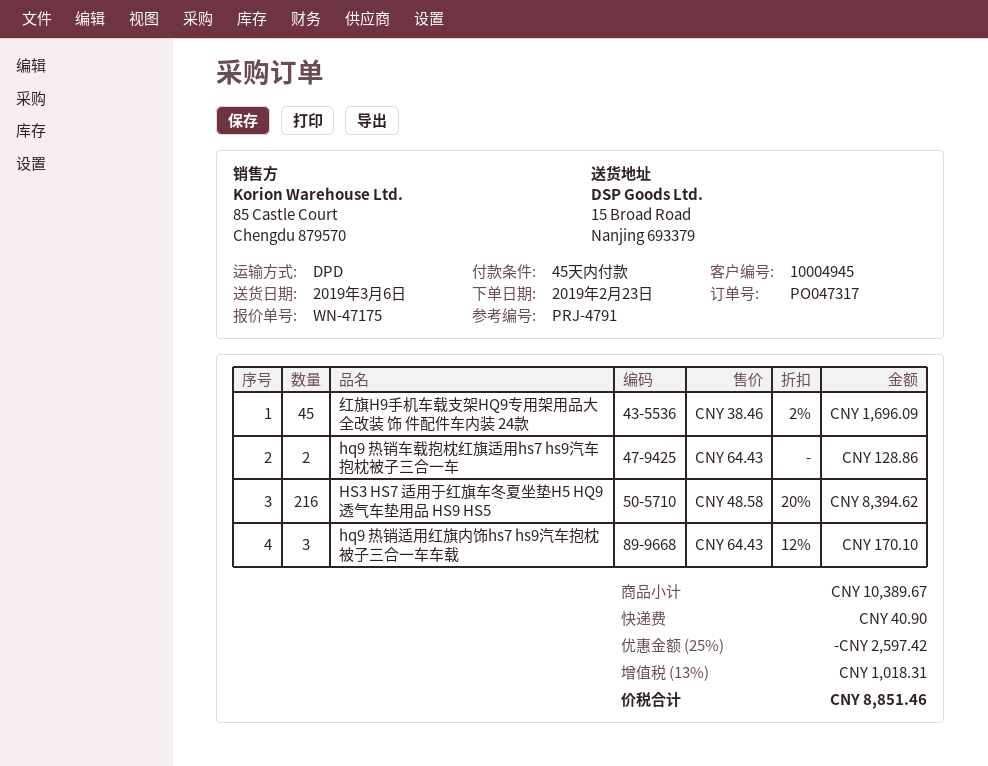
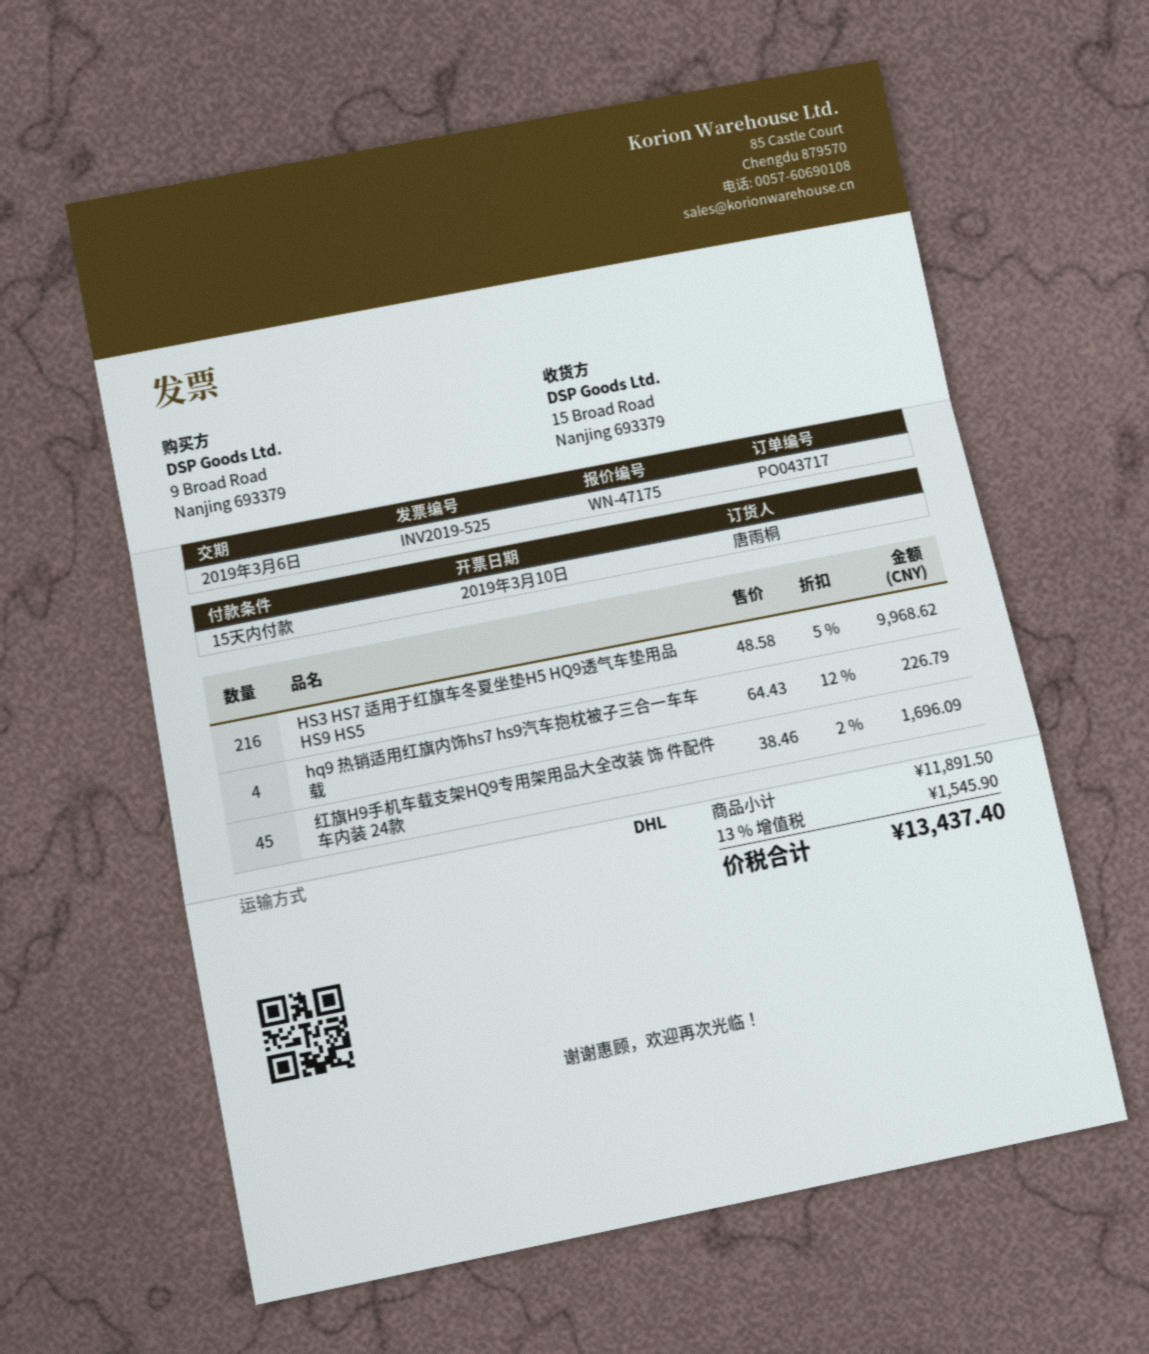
order number: PO047317 -> PO043717
payment terms: 45 days -> 15 days
shipping method: DPD -> DHL
hq9 热销车载抱枕红旗适用hs7 hs9汽车抱枕被子三合一车: 2 x 64.43 = 128.86 -> none
HS3 HS7 适用于红旗车冬夏坐垫H5 HQ9透气车垫用品 HS9 HS5: 216 x 48.58 - 20% = 8394.62 -> 216 x 48.58 - 5% = 9968.62
hq9 热销适用红旗内饰hs7 hs9汽车抱枕被子三合一车车载: 3 x 64.43 - 12% = 170.10 -> 4 x 64.43 - 12% = 226.79
subtotal: 10389.67 -> 11891.50
discount: 25% = 2597.42 -> none
shipping: 40.90 -> none
tax: 13% = 1018.31 -> 13% = 1545.90
total: 8851.46 -> 13437.40

